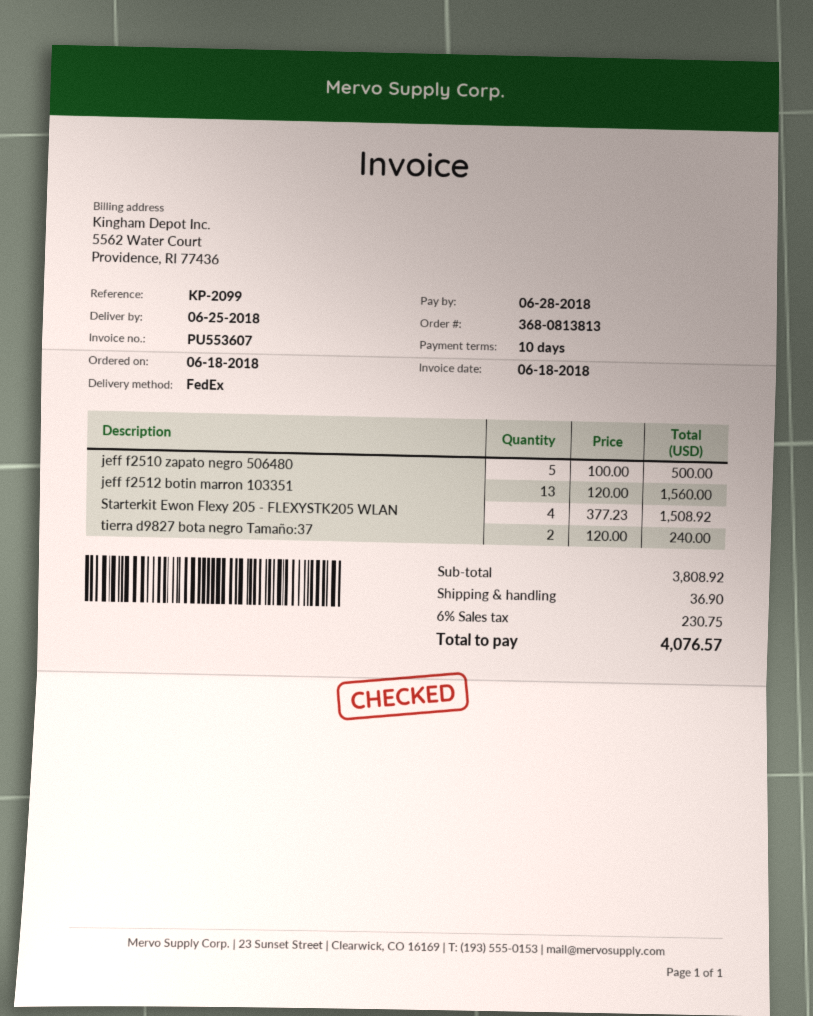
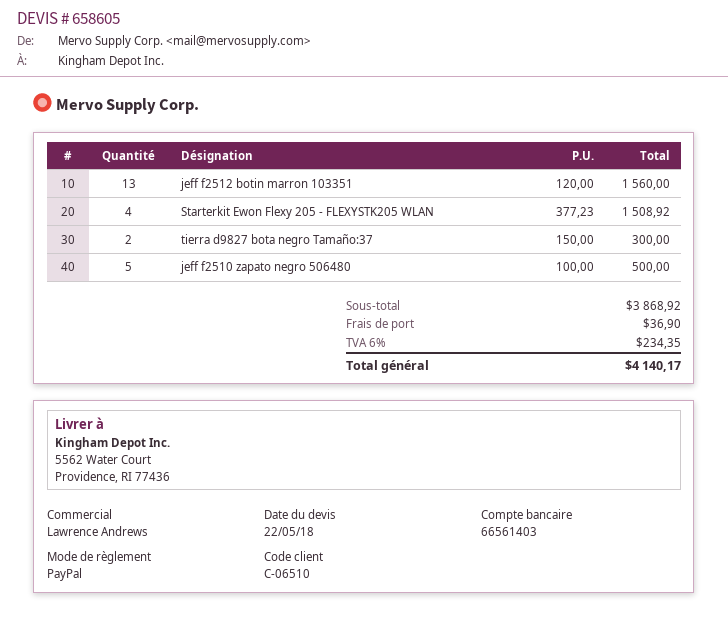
tierra d9827 bota negro Tamaño:37: 2 x 120.00 = 240.00 -> 2 x 150.00 = 300.00
subtotal: 3808.92 -> 3868.92
tax: 6% = 230.75 -> 6% = 234.35
total: 4076.57 -> 4140.17

